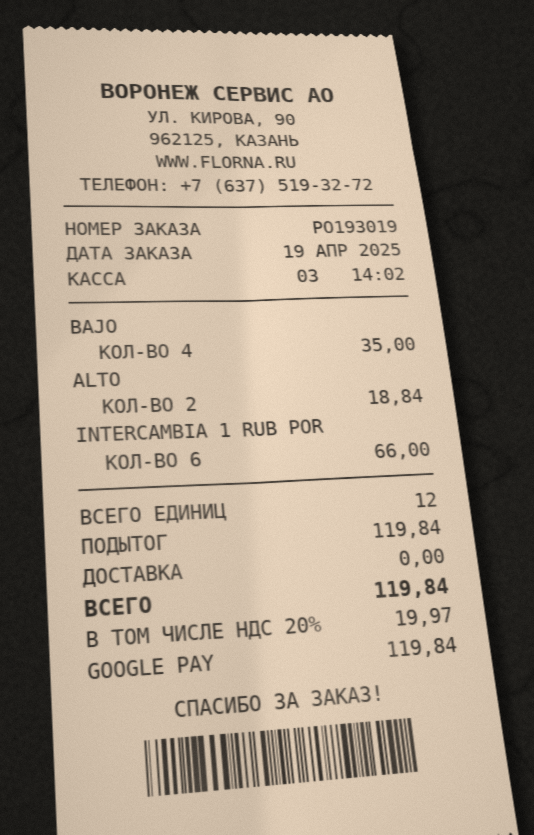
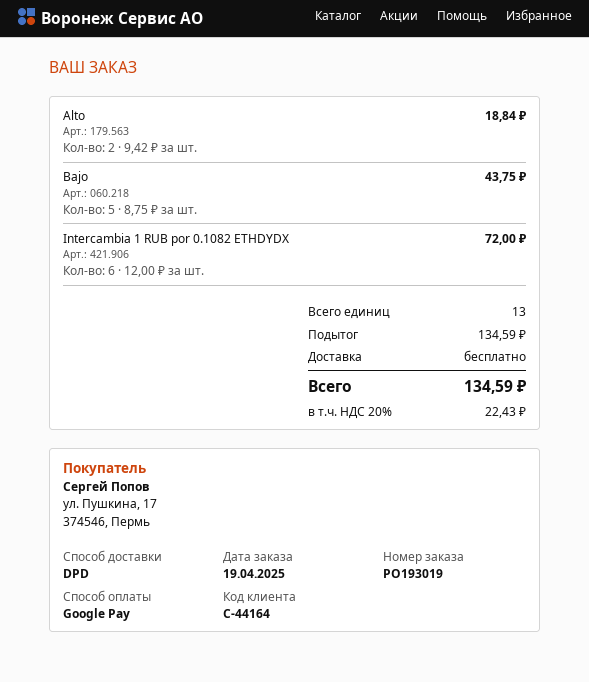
BAJO: 4 for 35.00 -> 5 for 43.75
INTERCAMBIA 1 RUB POR: 6 for 66.00 -> 6 for 72.00
total quantity: 12 -> 13
subtotal: 119.84 -> 134.59
tax: 20% = 19.97 -> 20% = 22.43
total: 119.84 -> 134.59

